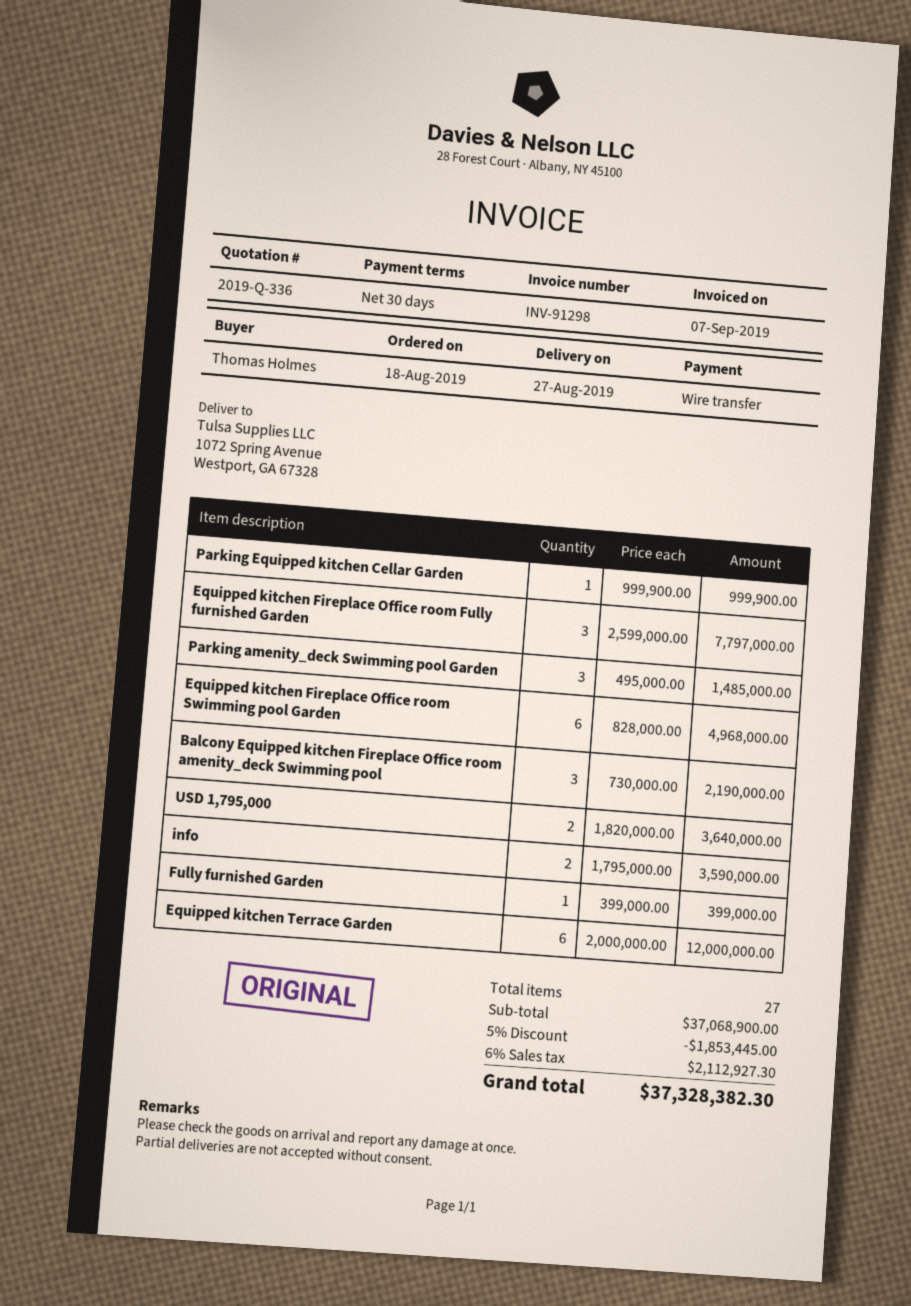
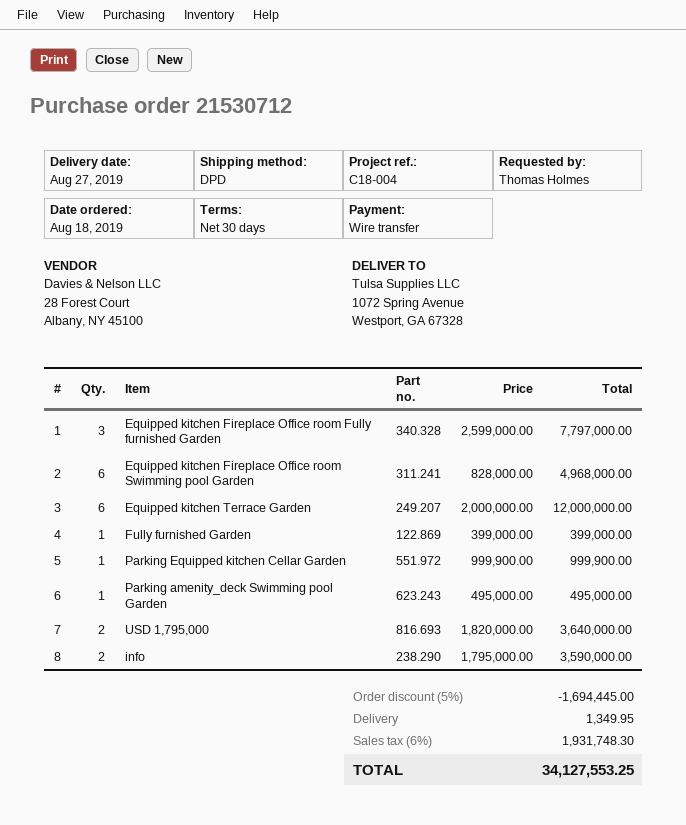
Parking amenity_deck Swimming pool Garden: 3 x 495000.00 = 1485000.00 -> 1 x 495000.00 = 495000.00
Balcony Equipped kitchen Fireplace Office room amenity_deck Swimming pool: 3 x 730000.00 = 2190000.00 -> none
discount: 5% = 1853445.00 -> 5% = 1694445.00
shipping: none -> 1349.95
tax: 6% = 2112927.30 -> 6% = 1931748.30
total: 37328382.30 -> 34127553.25

